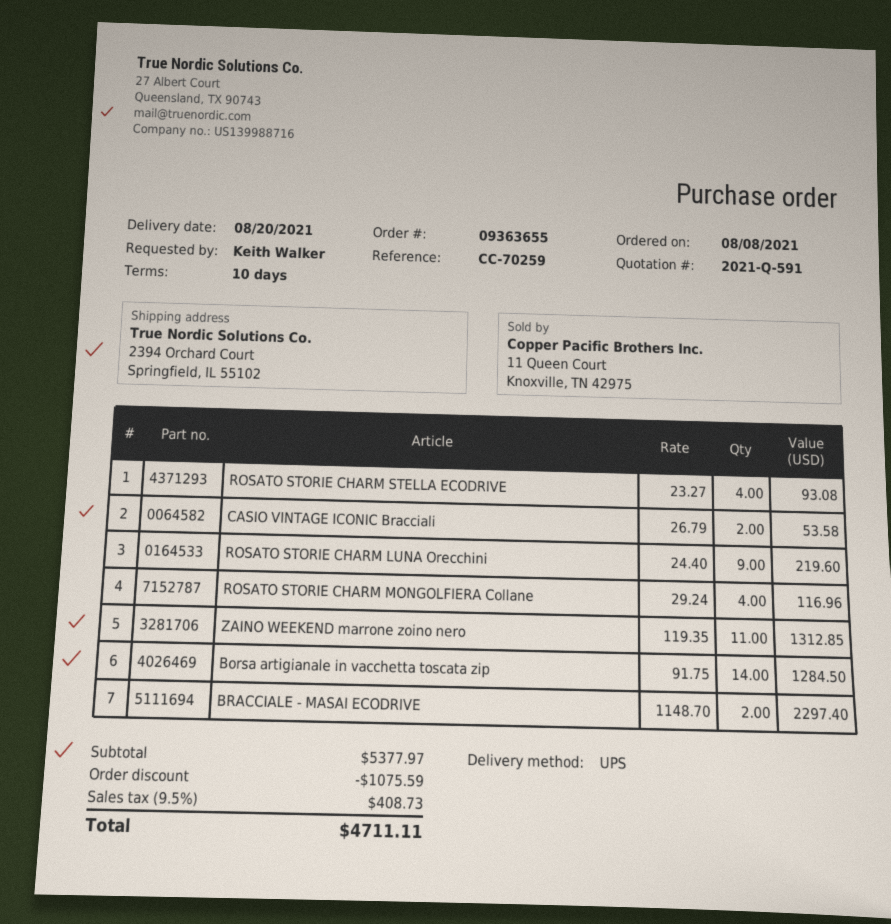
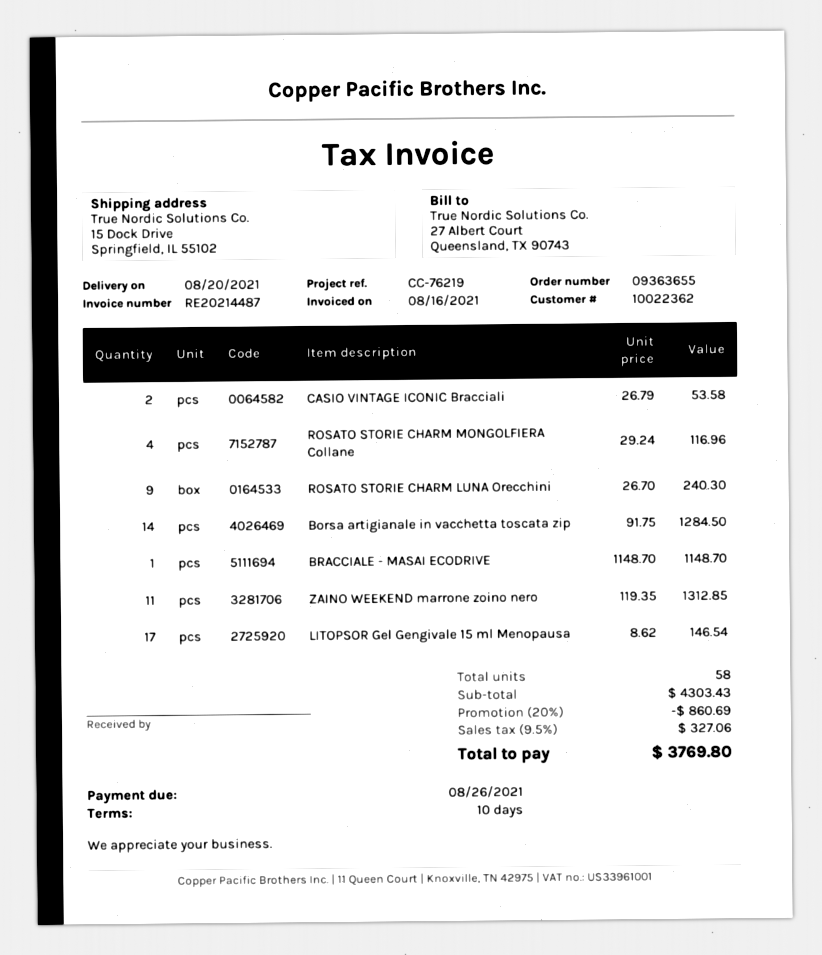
reference: CC-70259 -> CC-76219
ship to: 2394 Orchard Court, Springfield, IL 55102 -> 15 Dock Drive, Springfield, IL 55102
ROSATO STORIE CHARM STELLA ECODRIVE: 4 x 23.27 = 93.08 -> none
ROSATO STORIE CHARM LUNA Orecchini: 9 x 24.40 = 219.60 -> 9 x 26.70 = 240.30
BRACCIALE - MASAI ECODRIVE: 2 x 1148.70 = 2297.40 -> 1 x 1148.70 = 1148.70
LITOPSOR Gel Gengivale 15 ml Menopausa: none -> 17 x 8.62 = 146.54
subtotal: 5377.97 -> 4303.43
discount: 1075.59 -> 860.69
tax: 9.5% = 408.73 -> 9.5% = 327.06
total: 4711.11 -> 3769.80

